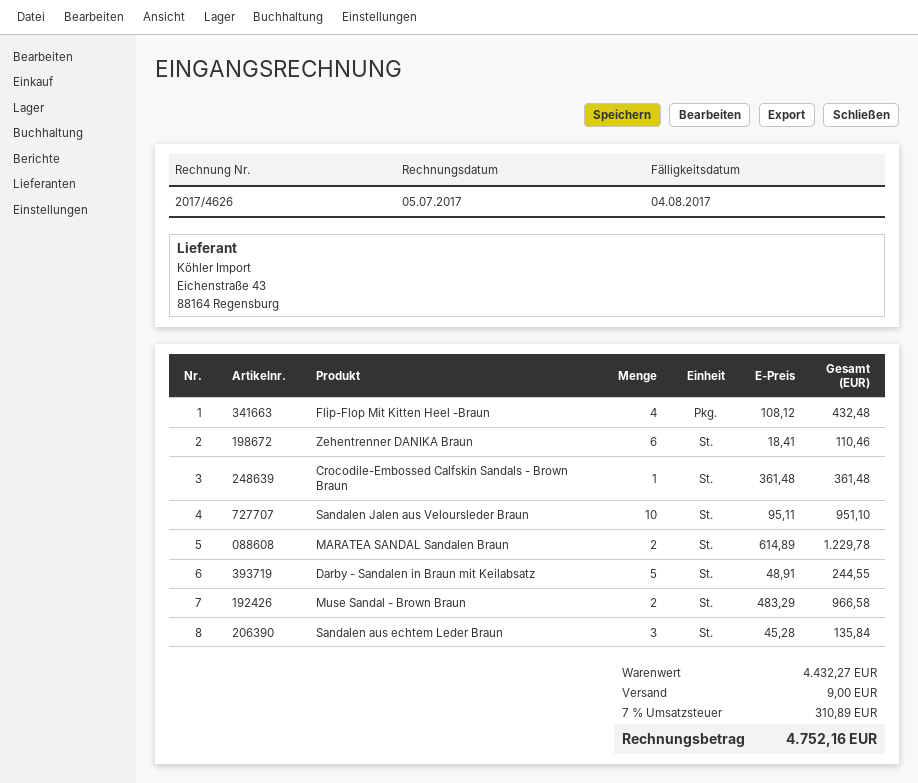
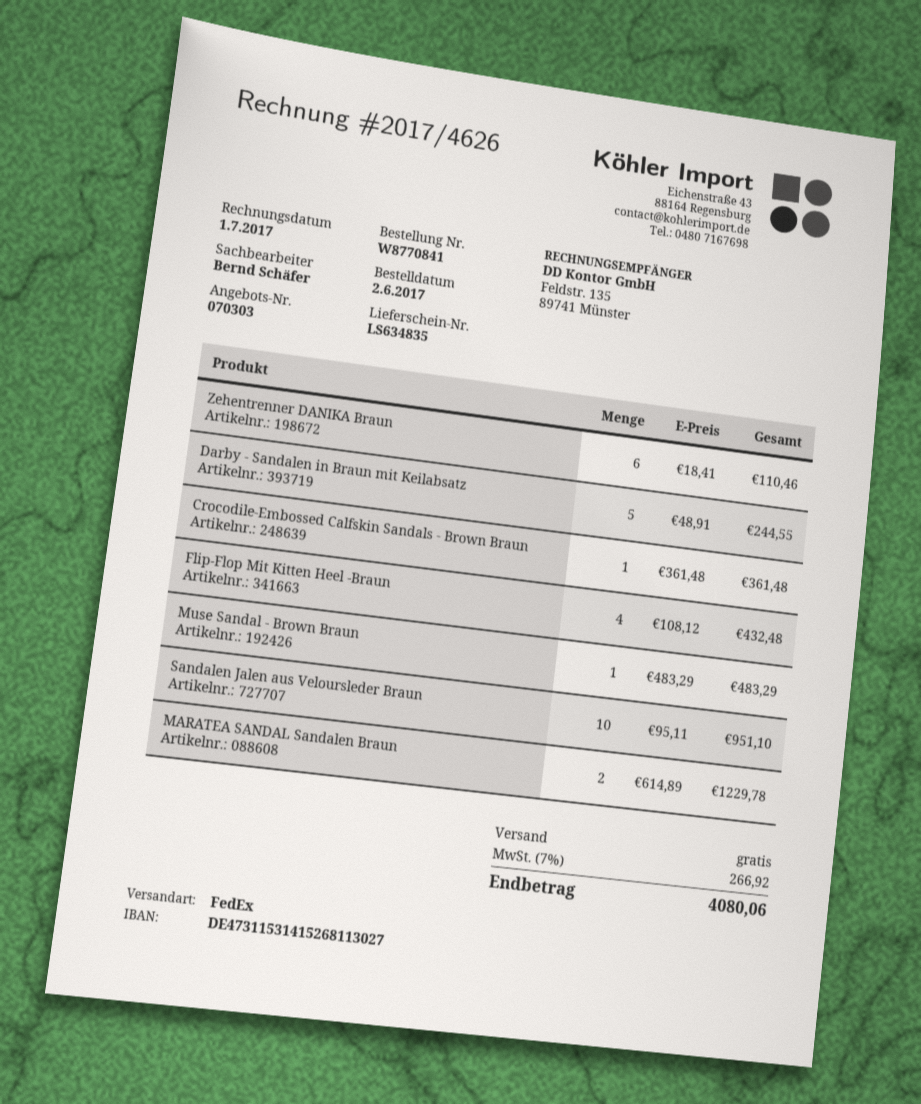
invoice date: 2017-07-05 -> 2017-07-01
Muse Sandal - Brown Braun: 2 x 483.29 = 966.58 -> 1 x 483.29 = 483.29
Sandalen aus echtem Leder Braun: 3 x 45.28 = 135.84 -> none
shipping: 9.00 -> 0.00
tax: 7% = 310.89 -> 7% = 266.92
total: 4752.16 -> 4080.06

